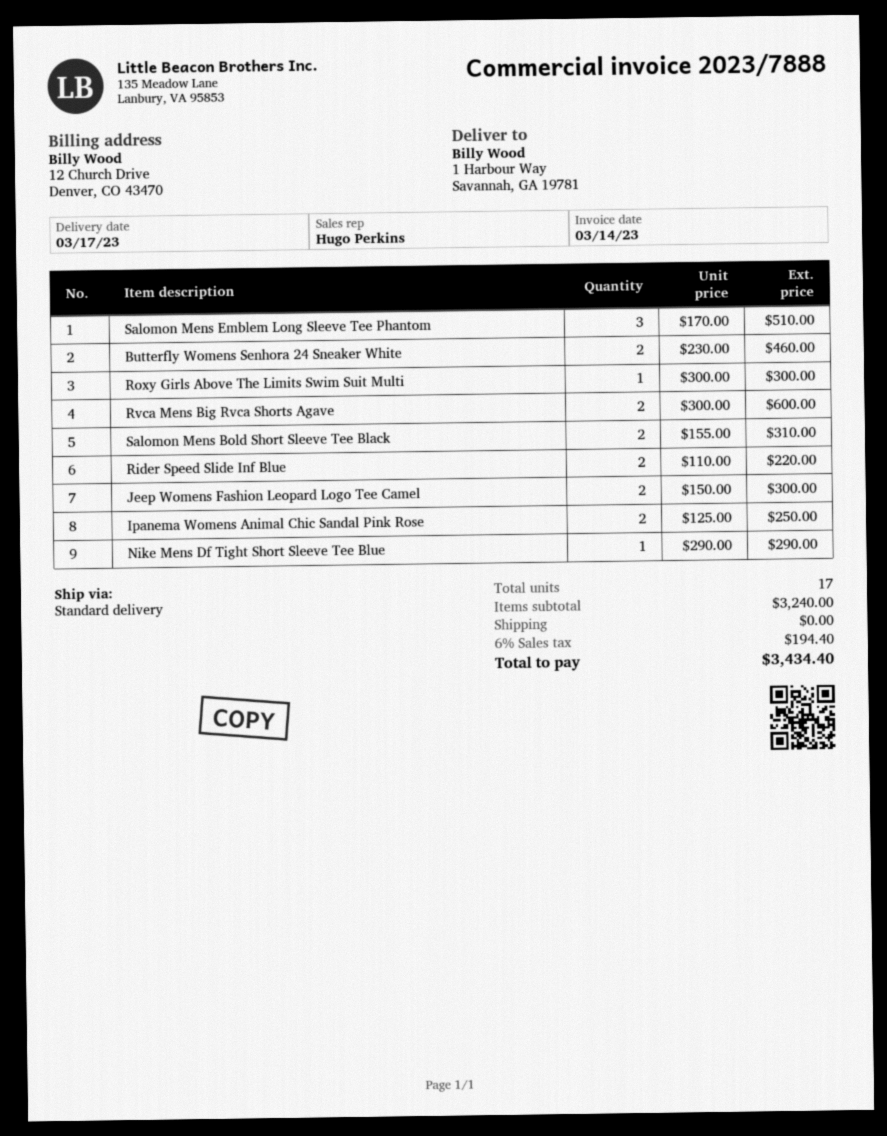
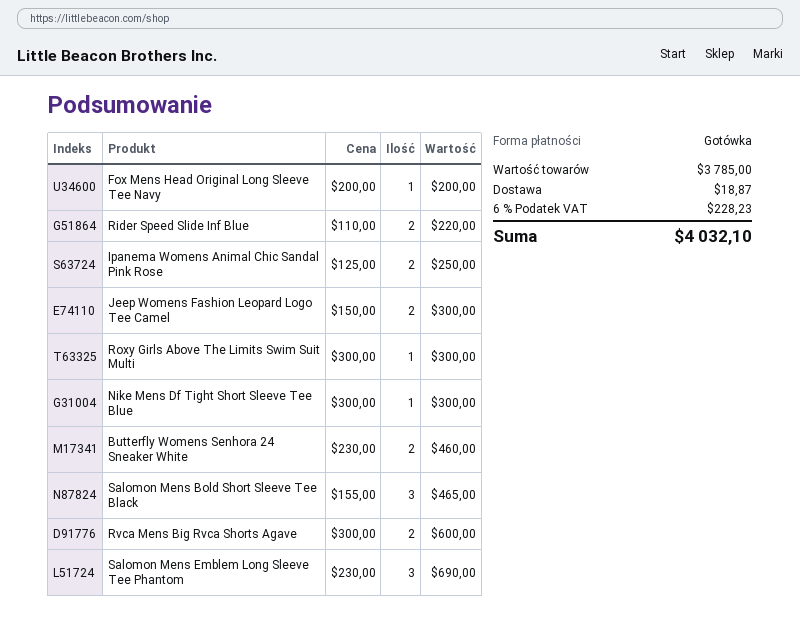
Salomon Mens Emblem Long Sleeve Tee Phantom: 3 x 170.00 = 510.00 -> 3 x 230.00 = 690.00
Salomon Mens Bold Short Sleeve Tee Black: 2 x 155.00 = 310.00 -> 3 x 155.00 = 465.00
Nike Mens Df Tight Short Sleeve Tee Blue: 1 x 290.00 = 290.00 -> 1 x 300.00 = 300.00
Fox Mens Head Original Long Sleeve Tee Navy: none -> 1 x 200.00 = 200.00
subtotal: 3240.00 -> 3785.00
shipping: 0.00 -> 18.87
tax: 6% = 194.40 -> 6% = 228.23
total: 3434.40 -> 4032.10

